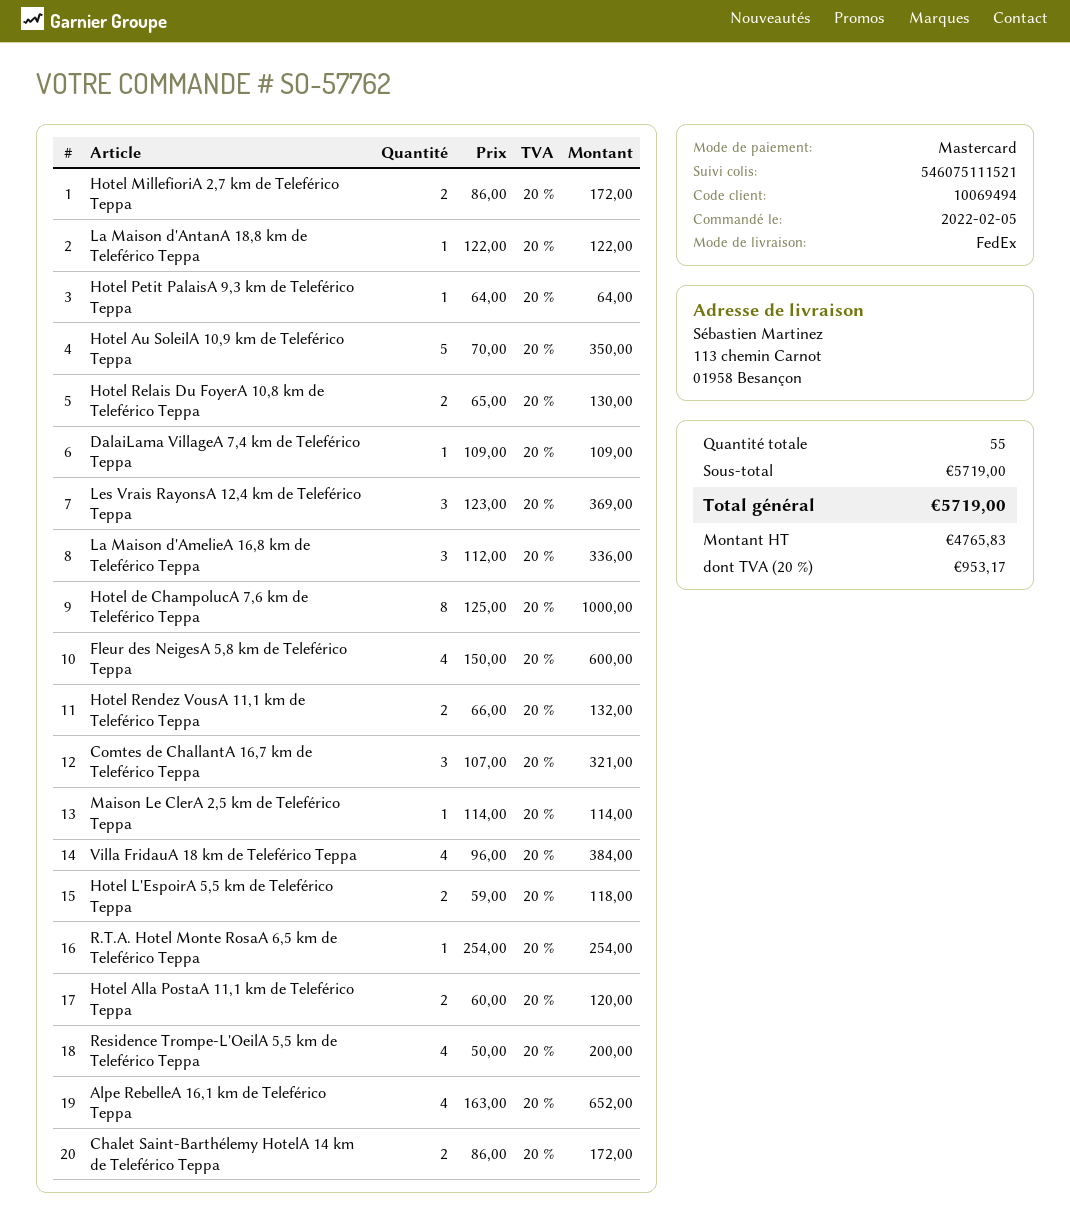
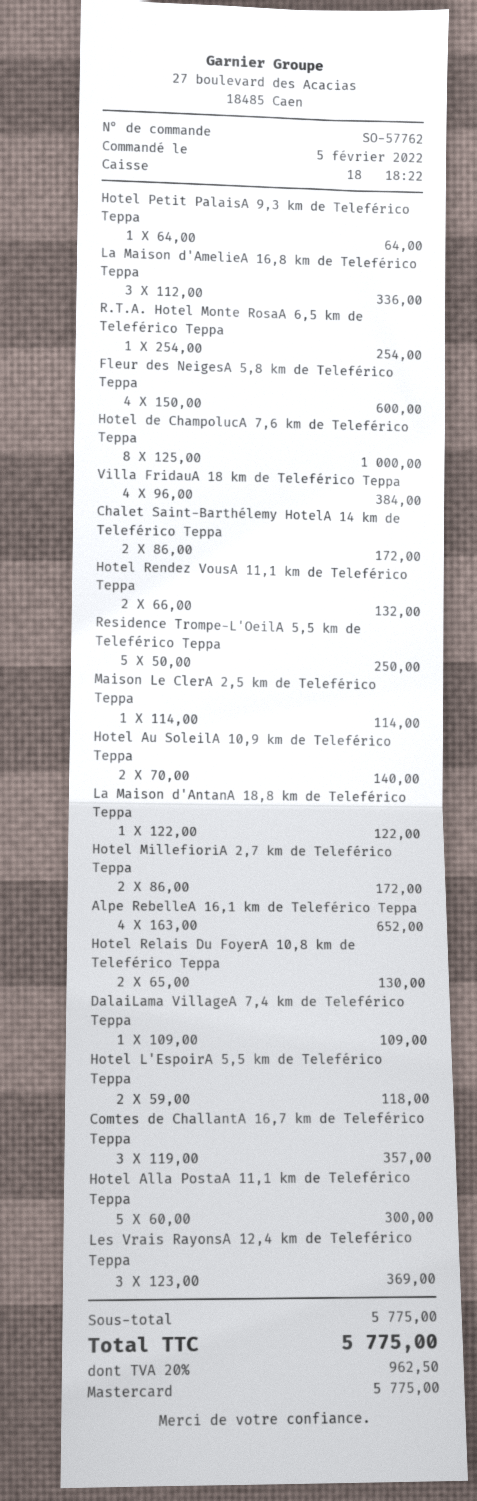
Hotel Au SoleilA 10,9 km de Teleférico Teppa: 5 x 70.00 = 350.00 -> 2 x 70.00 = 140.00
Comtes de ChallantA 16,7 km de Teleférico Teppa: 3 x 107.00 = 321.00 -> 3 x 119.00 = 357.00
Hotel Alla PostaA 11,1 km de Teleférico Teppa: 2 x 60.00 = 120.00 -> 5 x 60.00 = 300.00
Residence Trompe-L'OeilA 5,5 km de Teleférico Teppa: 4 x 50.00 = 200.00 -> 5 x 50.00 = 250.00
subtotal: 5719.00 -> 5775.00
tax: 20% = 953.17 -> 20% = 962.50
total: 5719.00 -> 5775.00

